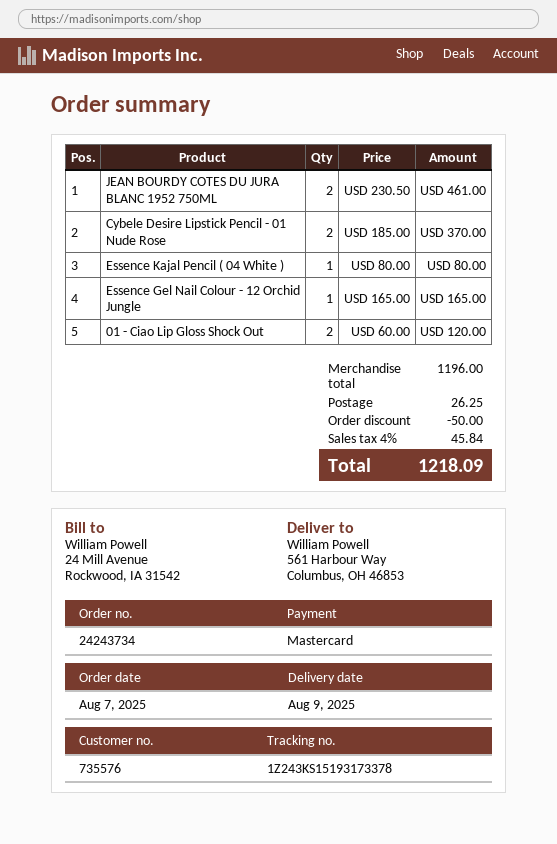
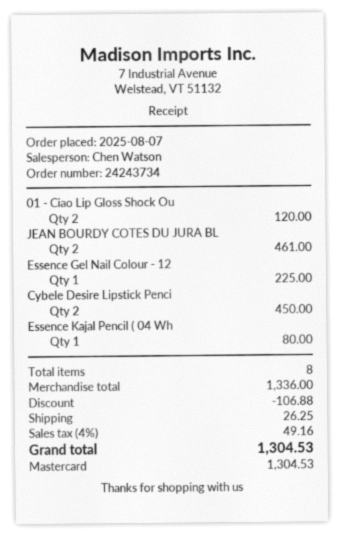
Cybele Desire Lipstick Pencil - 01 Nude Rose: 2 for 370.00 -> 2 for 450.00
Essence Gel Nail Colour - 12 Orchid Jungle: 1 for 165.00 -> 1 for 225.00
subtotal: 1196.00 -> 1336.00
discount: 50.00 -> 106.88
tax: 4% = 45.84 -> 4% = 49.16
total: 1218.09 -> 1304.53

